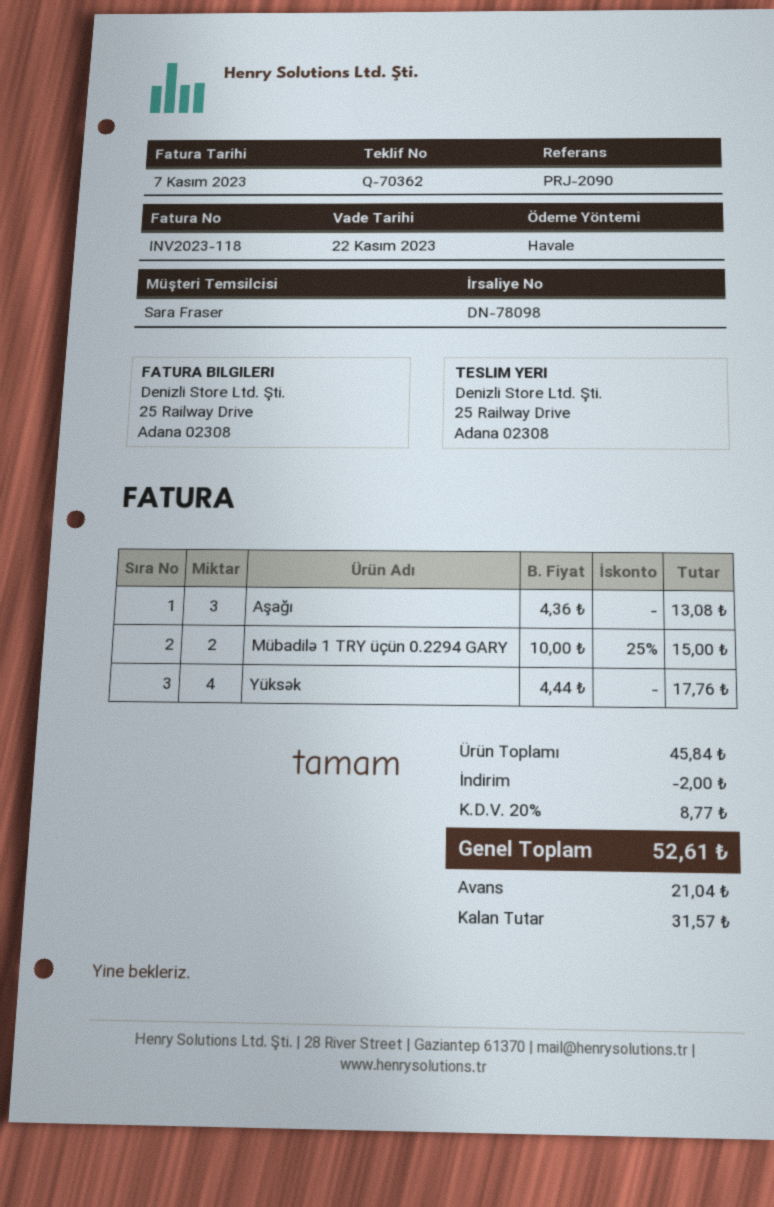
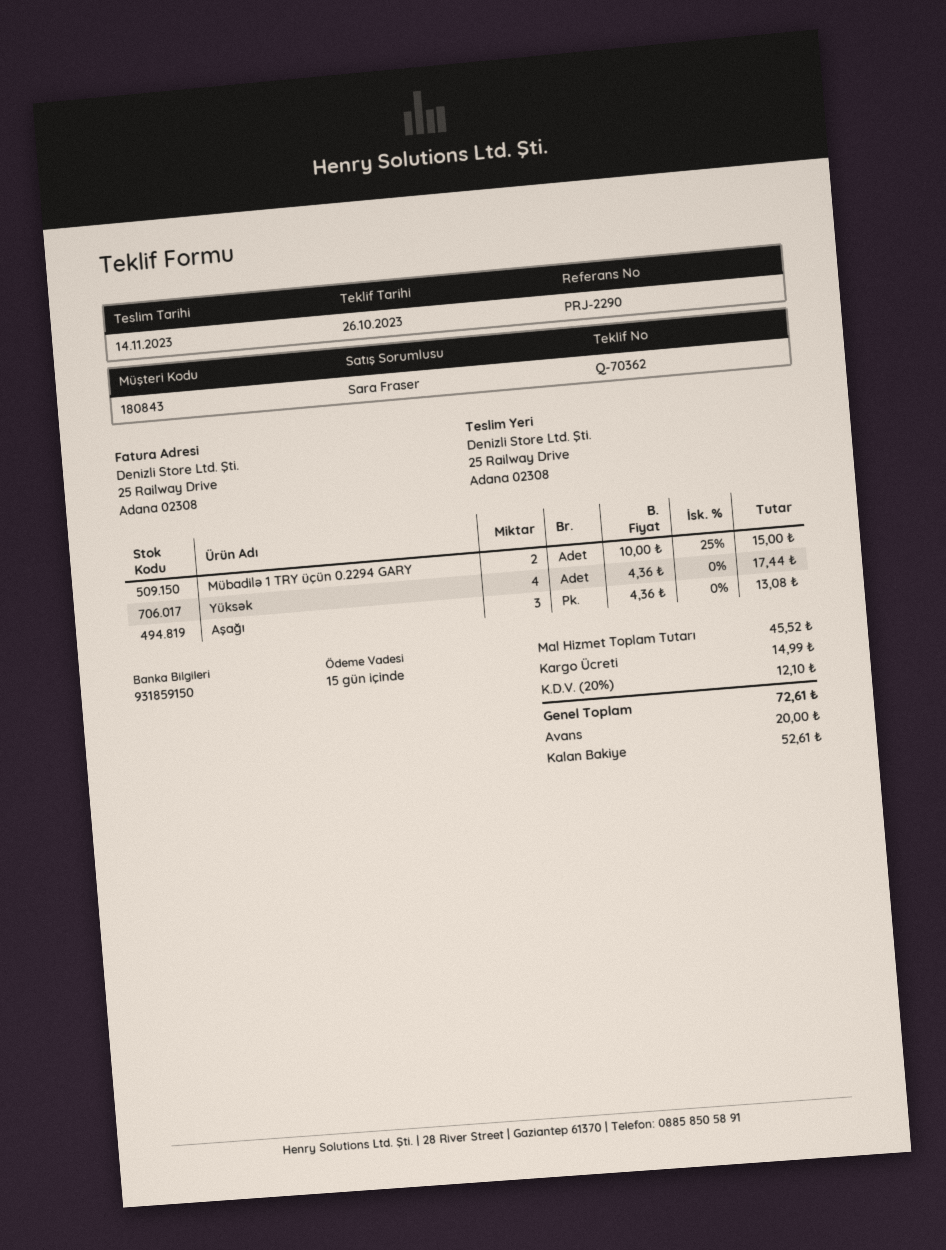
reference: PRJ-2090 -> PRJ-2290
Yüksək: 4 x 4.44 = 17.76 -> 4 x 4.36 = 17.44
subtotal: 45.84 -> 45.52
discount: 2.00 -> none
shipping: none -> 14.99
tax: 20% = 8.77 -> 20% = 12.10
total: 52.61 -> 72.61
deposit: 21.04 -> 20.00
balance: 31.57 -> 52.61

